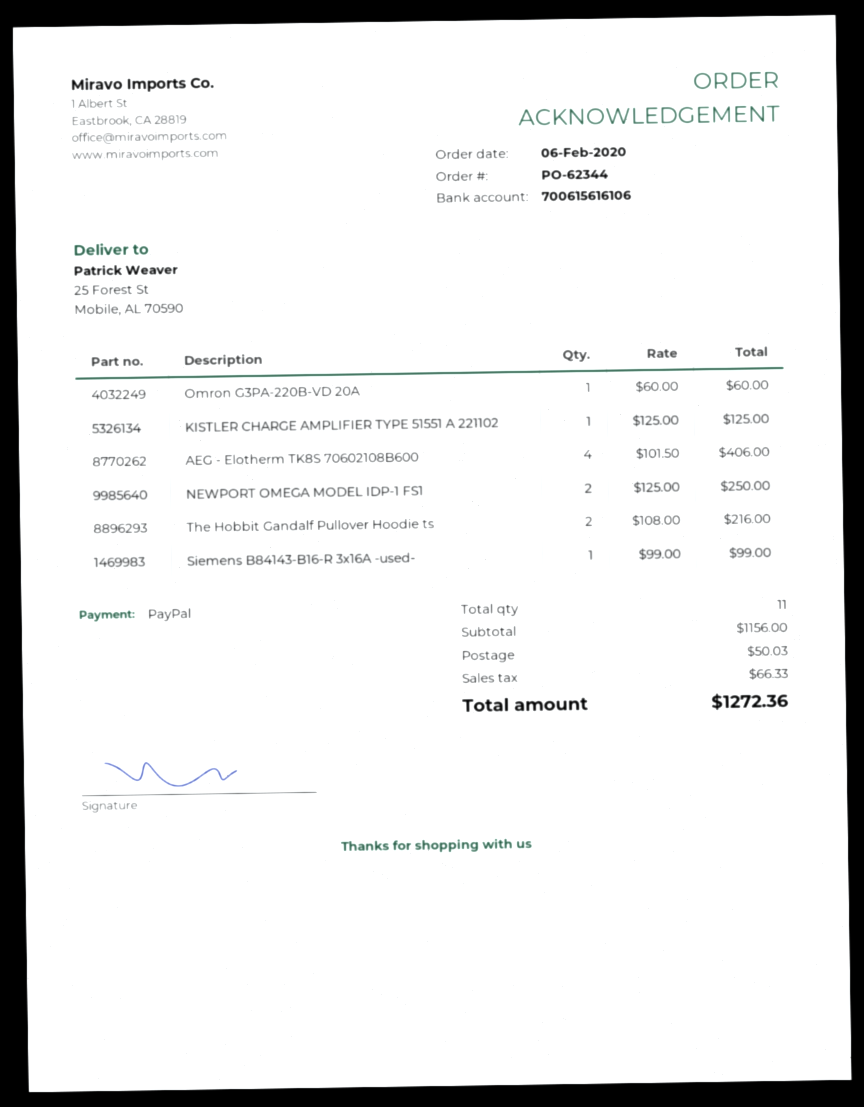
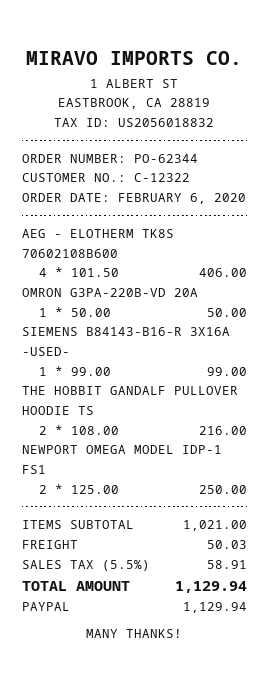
Omron G3PA-220B-VD 20A: 1 x 60.00 = 60.00 -> 1 x 50.00 = 50.00
KISTLER CHARGE AMPLIFIER TYPE 51551 A 221102: 1 x 125.00 = 125.00 -> none
subtotal: 1156.00 -> 1021.00
tax: 66.33 -> 58.91
total: 1272.36 -> 1129.94

